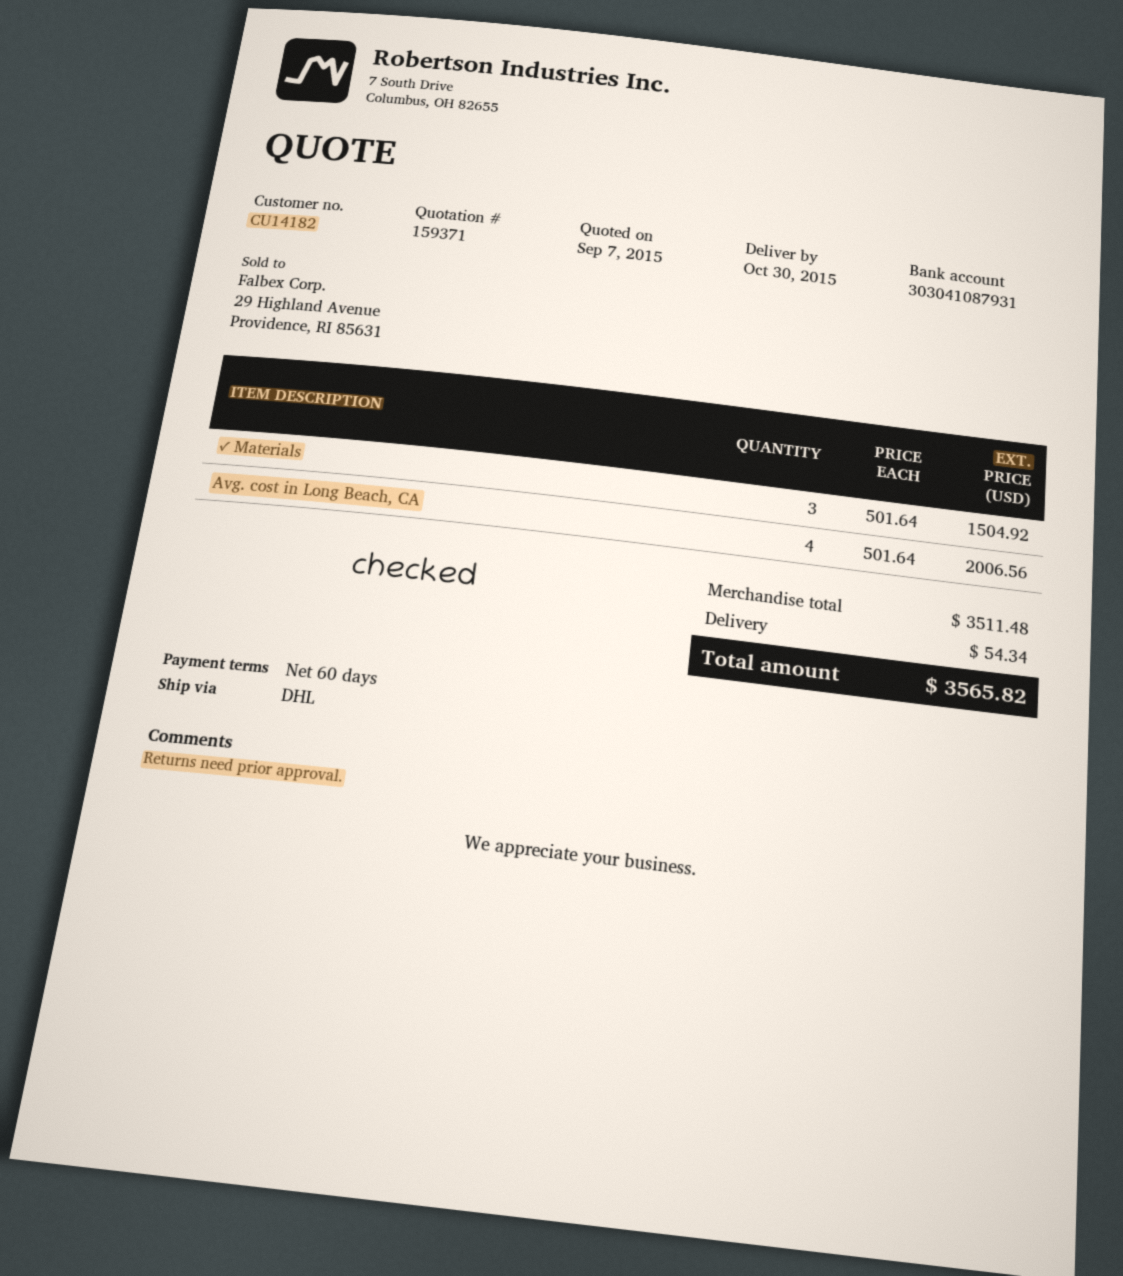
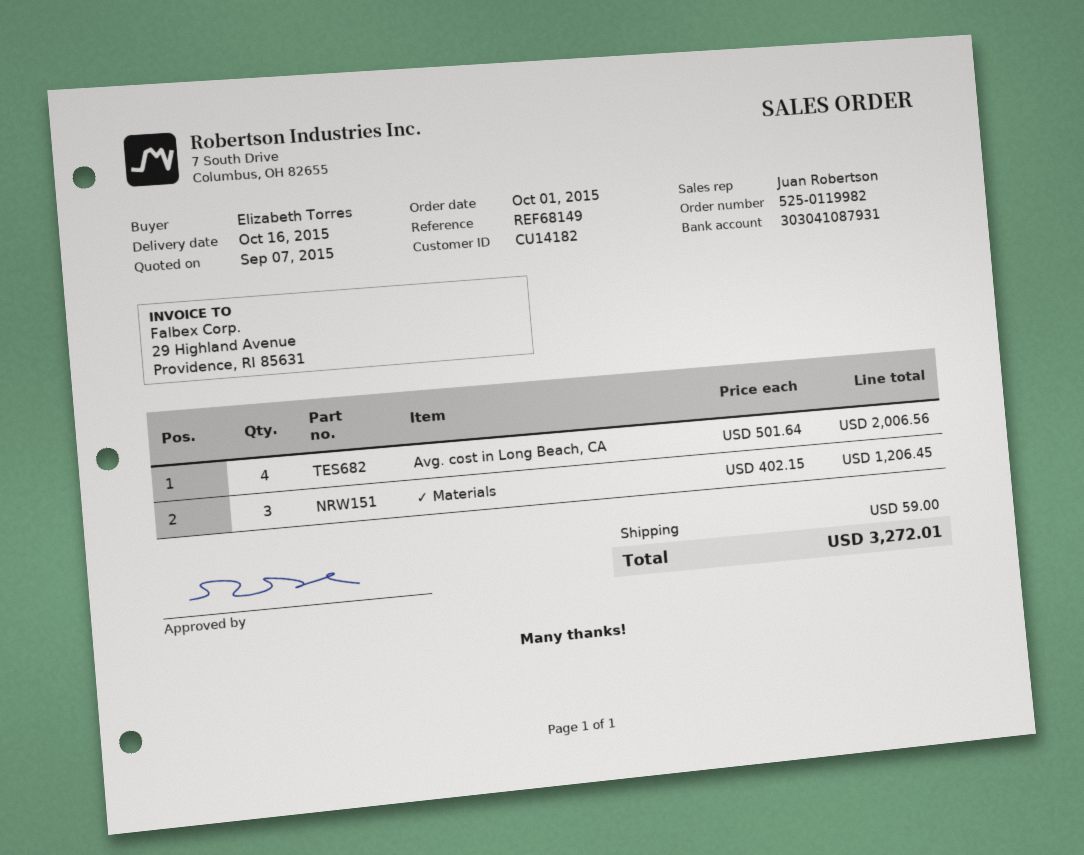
delivery date: 2015-10-30 -> 2015-10-16
✓ Materials: 3 x 501.64 = 1504.92 -> 3 x 402.15 = 1206.45
shipping: 54.34 -> 59.00
total: 3565.82 -> 3272.01

